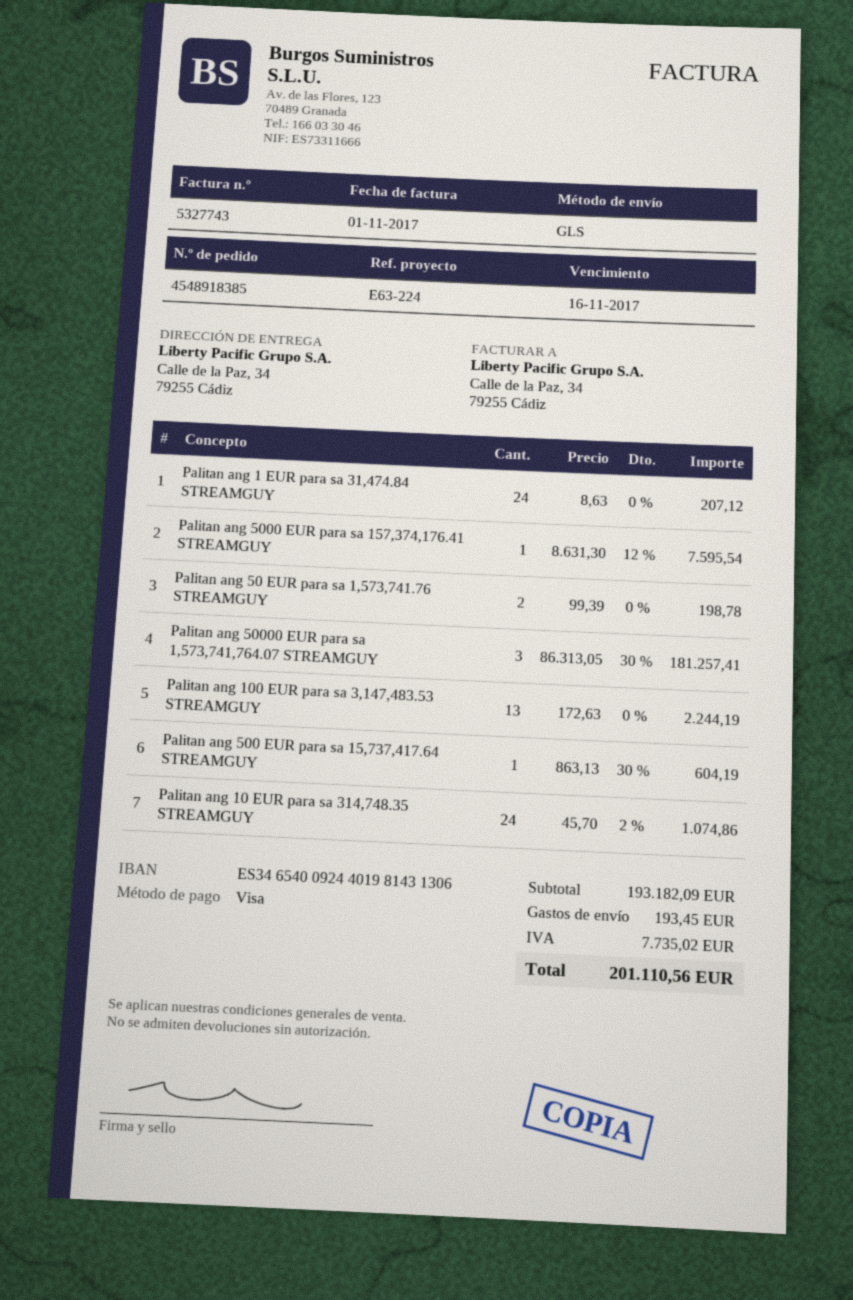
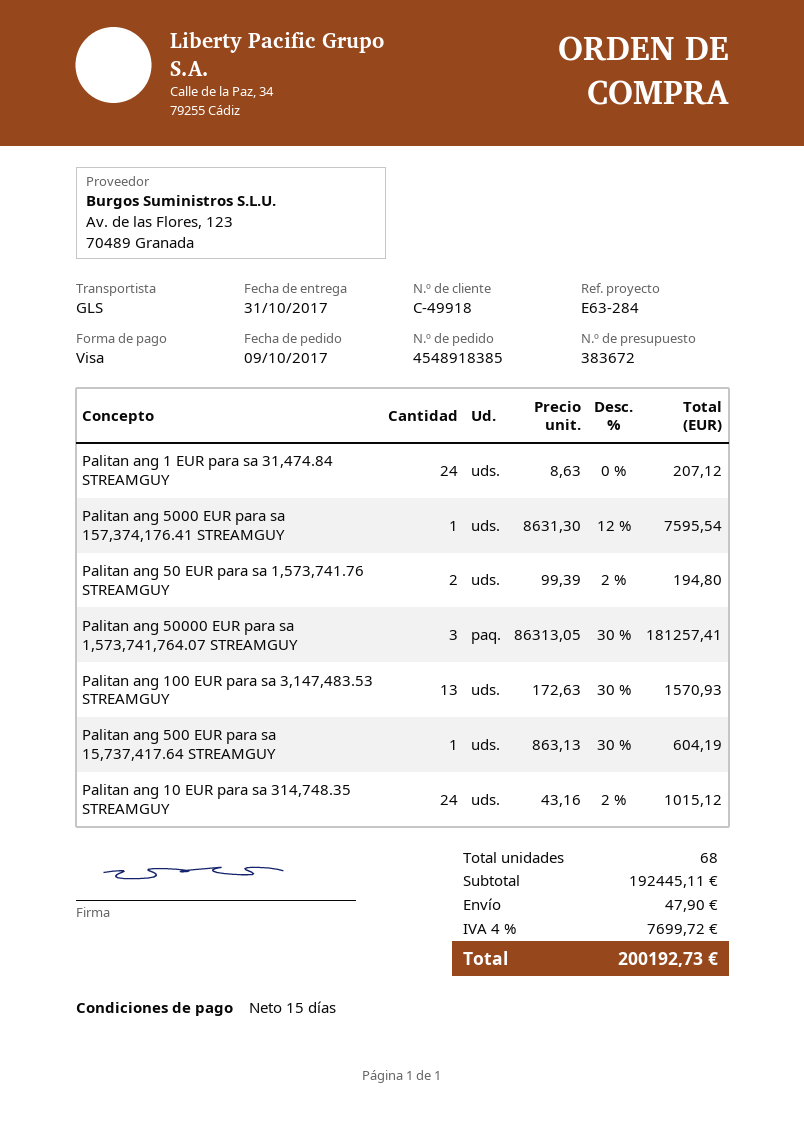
reference: E63-224 -> E63-284
Palitan ang 50 EUR para sa 1,573,741.76 STREAMGUY: 2 x 99.39 = 198.78 -> 2 x 99.39 - 2% = 194.80
Palitan ang 100 EUR para sa 3,147,483.53 STREAMGUY: 13 x 172.63 = 2244.19 -> 13 x 172.63 - 30% = 1570.93
Palitan ang 10 EUR para sa 314,748.35 STREAMGUY: 24 x 45.70 - 2% = 1074.86 -> 24 x 43.16 - 2% = 1015.12
subtotal: 193182.09 -> 192445.11
shipping: 193.45 -> 47.90
tax: 7735.02 -> 7699.72
total: 201110.56 -> 200192.73

